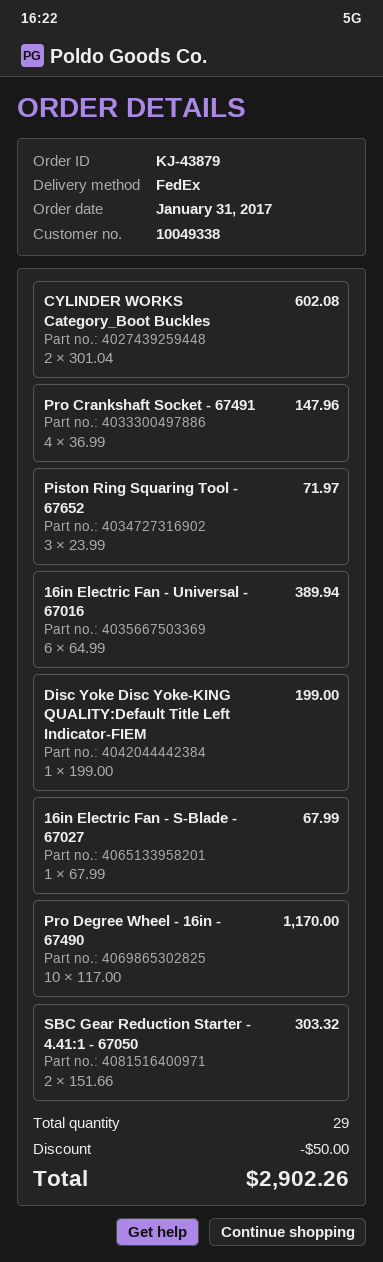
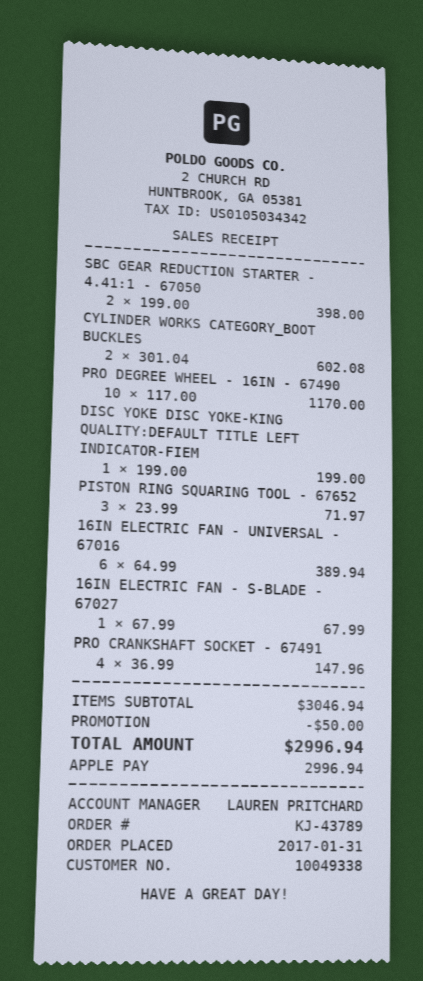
order number: KJ-43879 -> KJ-43789
SBC Gear Reduction Starter - 4.41:1 - 67050: 2 x 151.66 = 303.32 -> 2 x 199.00 = 398.00
total: 2902.26 -> 2996.94

